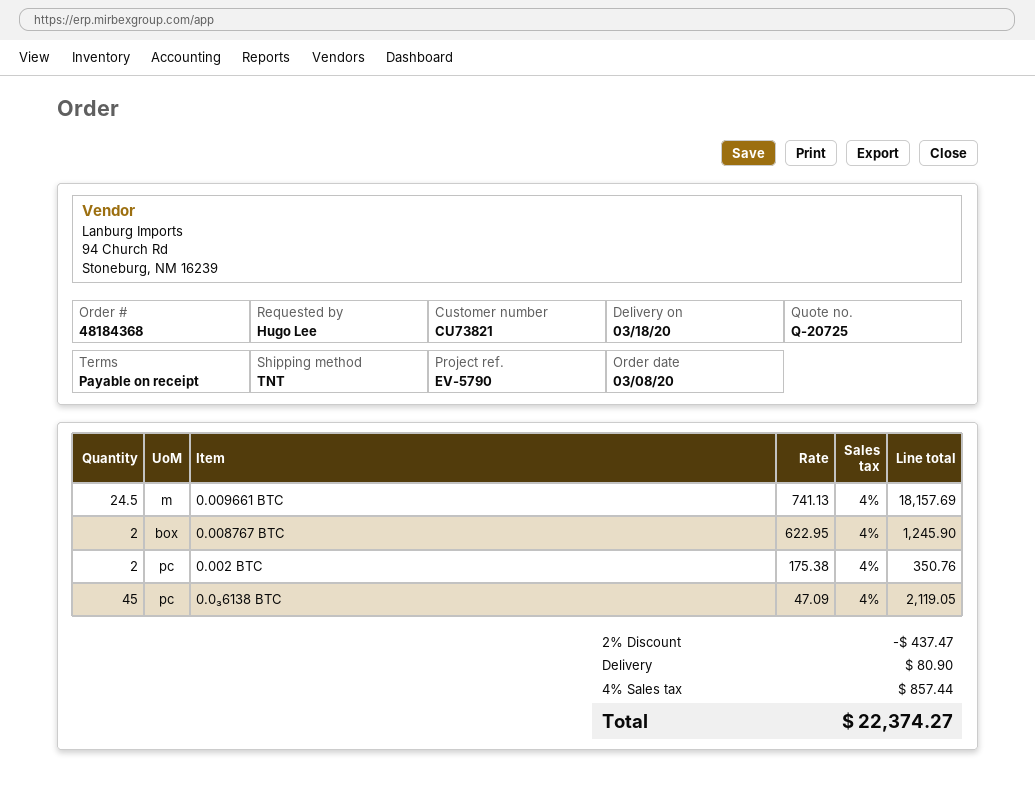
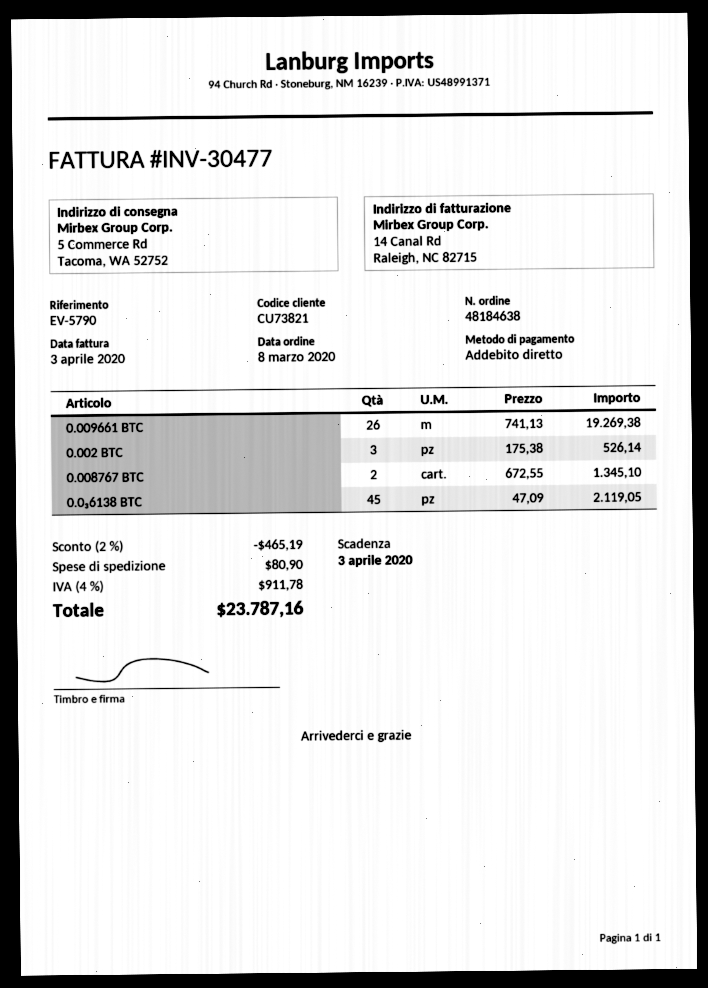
order number: 48184368 -> 48184638
0.009661 BTC: 24.5 x 741.13 = 18157.69 -> 26 x 741.13 = 19269.38
0.008767 BTC: 2 x 622.95 = 1245.90 -> 2 x 672.55 = 1345.10
0.002 BTC: 2 x 175.38 = 350.76 -> 3 x 175.38 = 526.14
discount: 2% = 437.47 -> 2% = 465.19
tax: 4% = 857.44 -> 4% = 911.78
total: 22374.27 -> 23787.16

